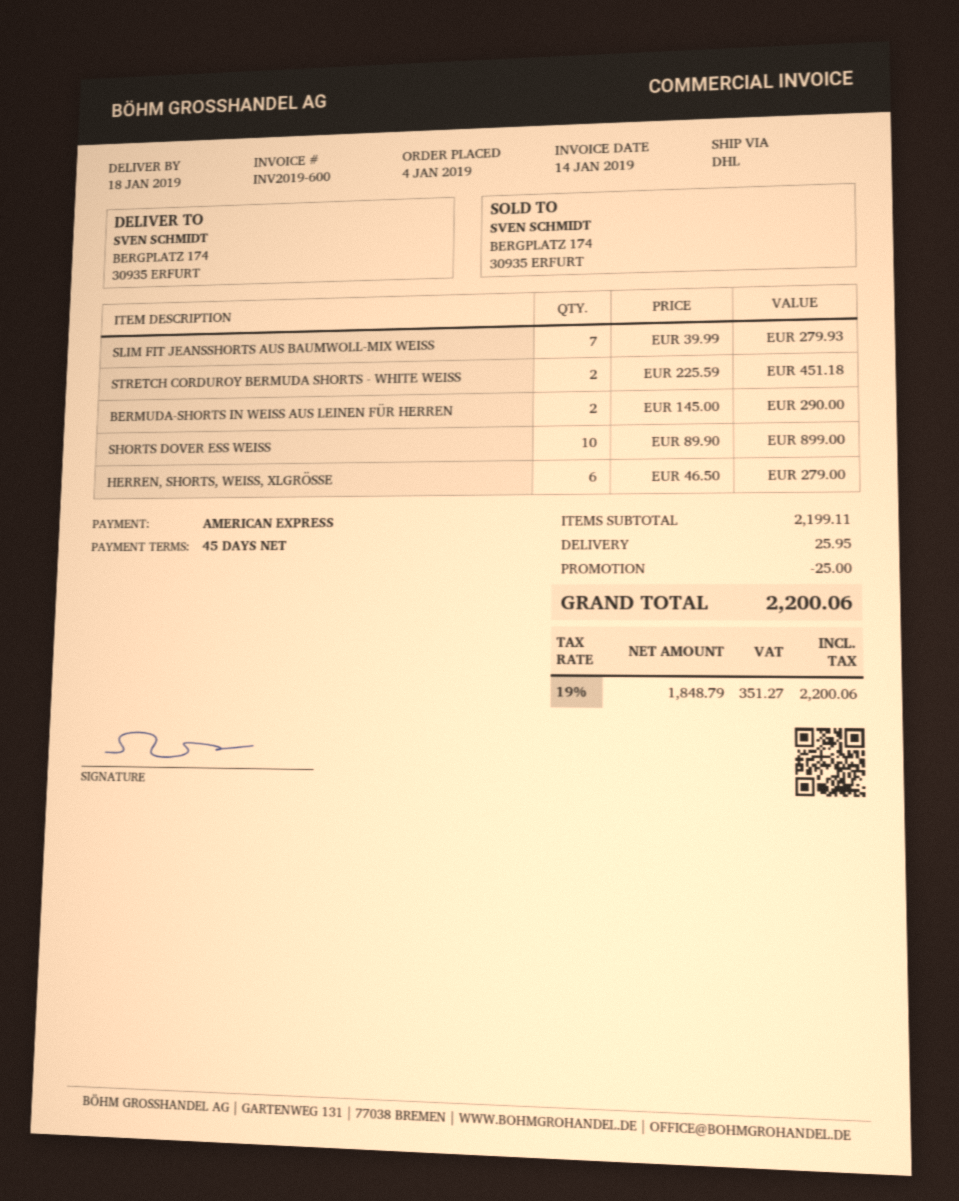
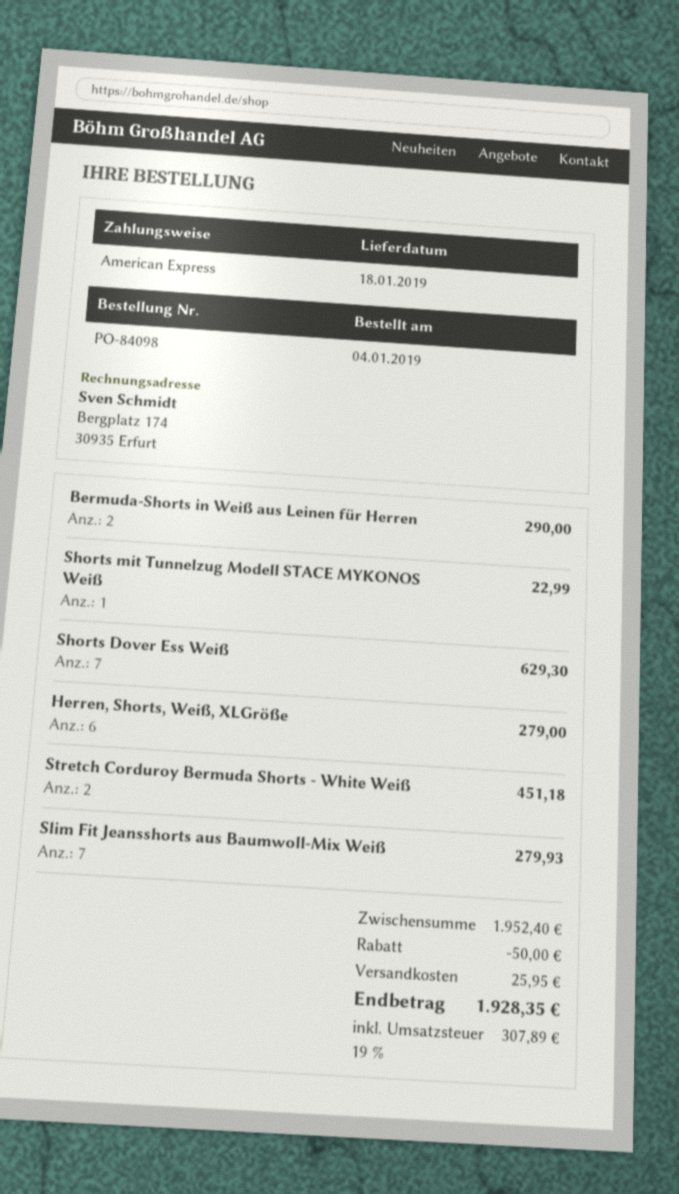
SHORTS DOVER ESS WEISS: 10 for 899.00 -> 7 for 629.30
Shorts mit Tunnelzug Modell STACE MYKONOS Weiß: none -> 1 for 22.99
subtotal: 2199.11 -> 1952.40
discount: 25.00 -> 50.00
tax: 19% = 351.27 -> 19% = 307.89
total: 2200.06 -> 1928.35

